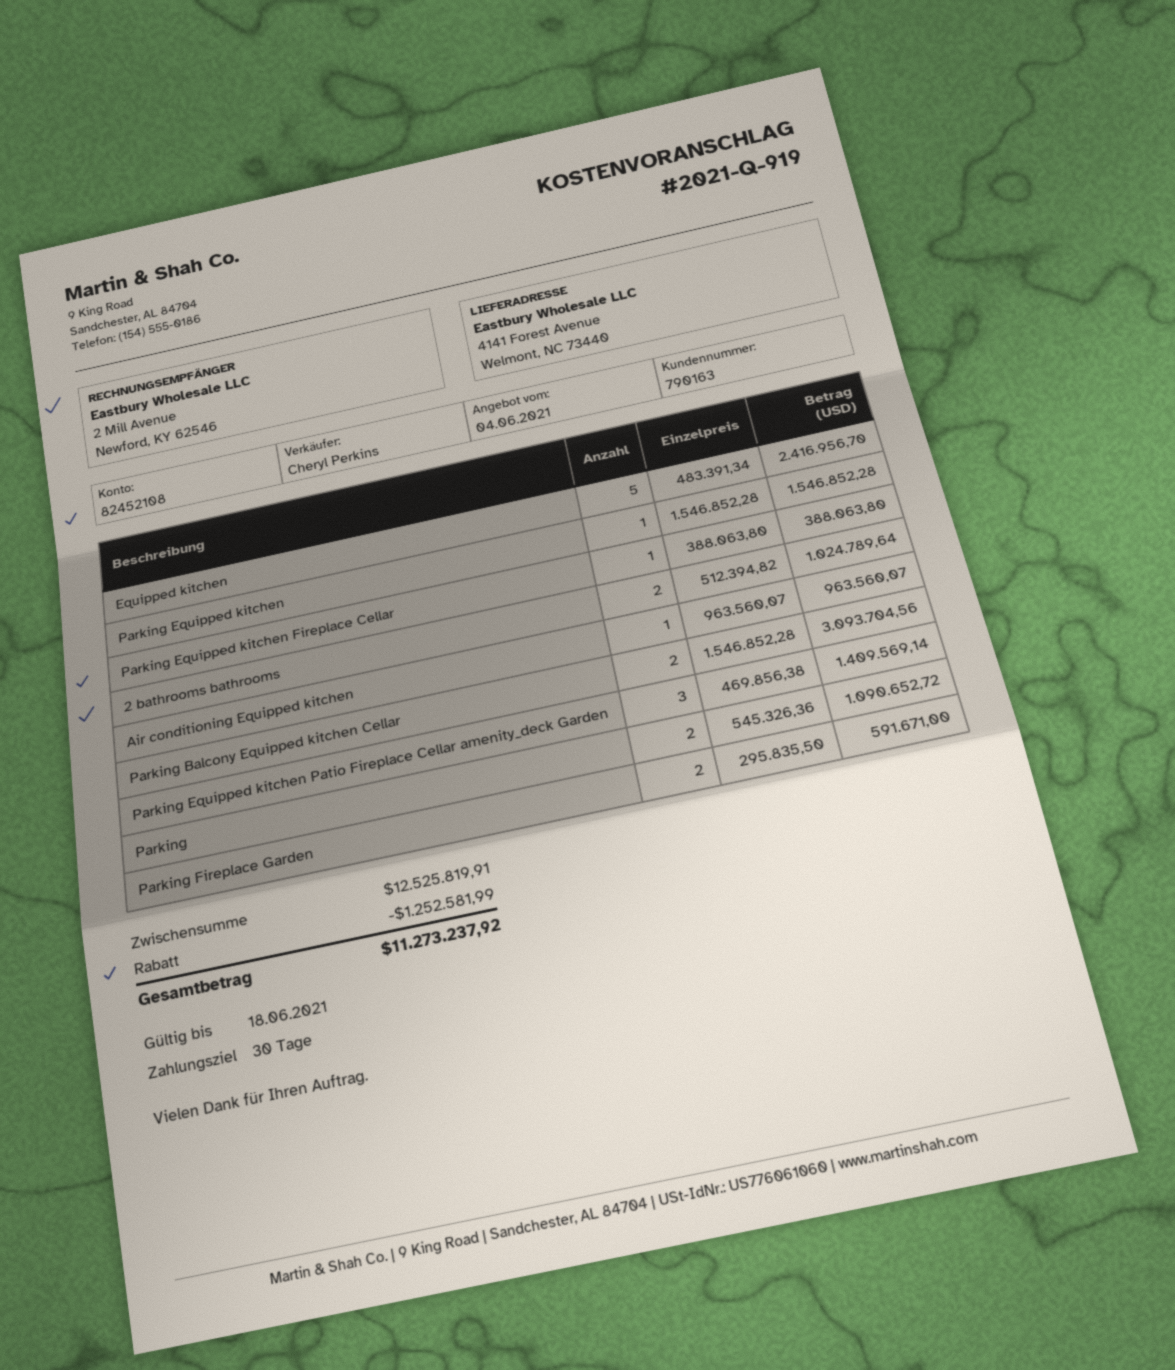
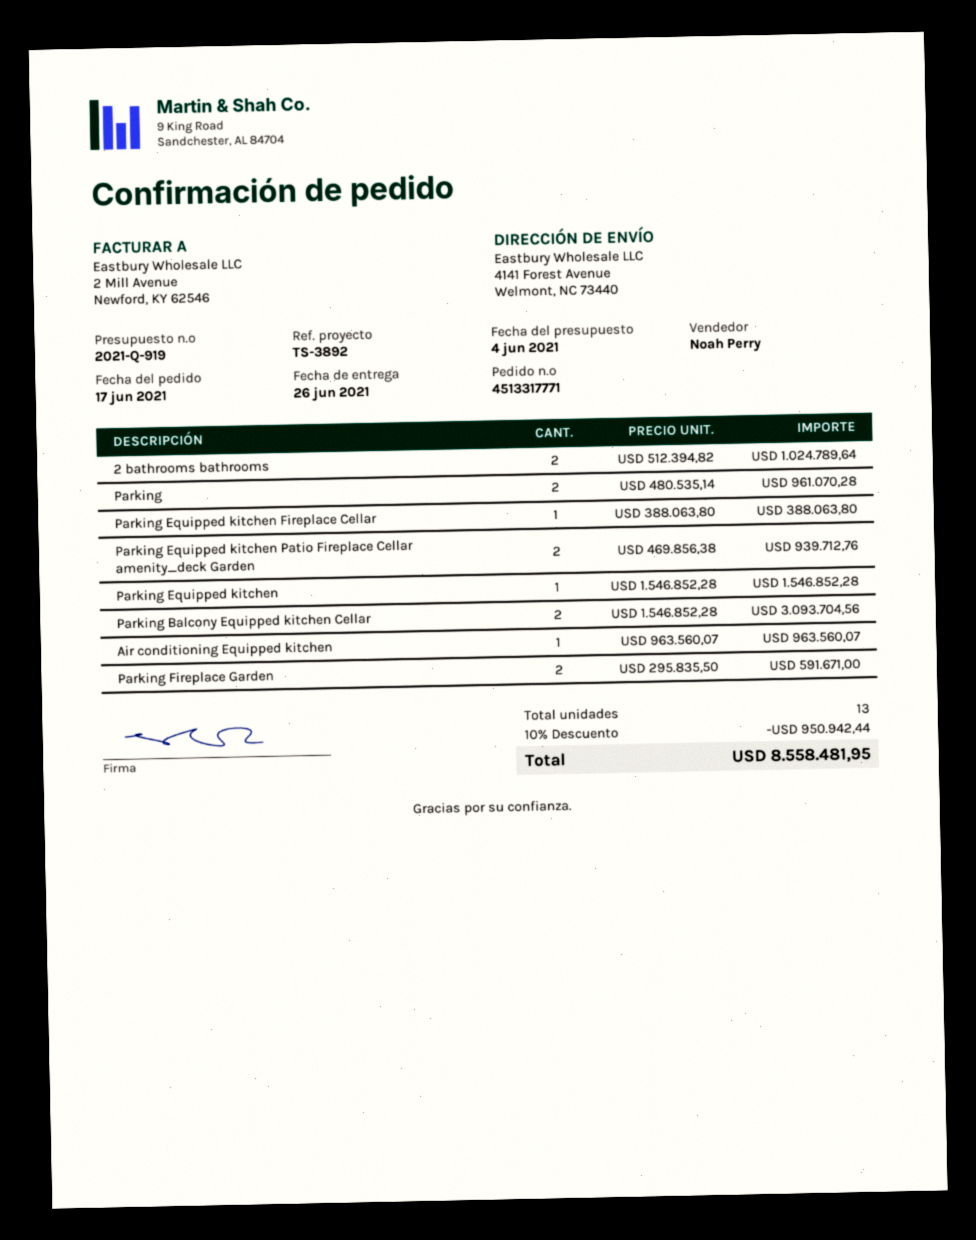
sales rep: Cheryl Perkins -> Noah Perry
Equipped kitchen: 5 x 483391.34 = 2416956.70 -> none
Parking Equipped kitchen Patio Fireplace Cellar amenity_deck Garden: 3 x 469856.38 = 1409569.14 -> 2 x 469856.38 = 939712.76
Parking: 2 x 545326.36 = 1090652.72 -> 2 x 480535.14 = 961070.28
discount: 1252581.99 -> 950942.44
total: 11273237.92 -> 8558481.95

